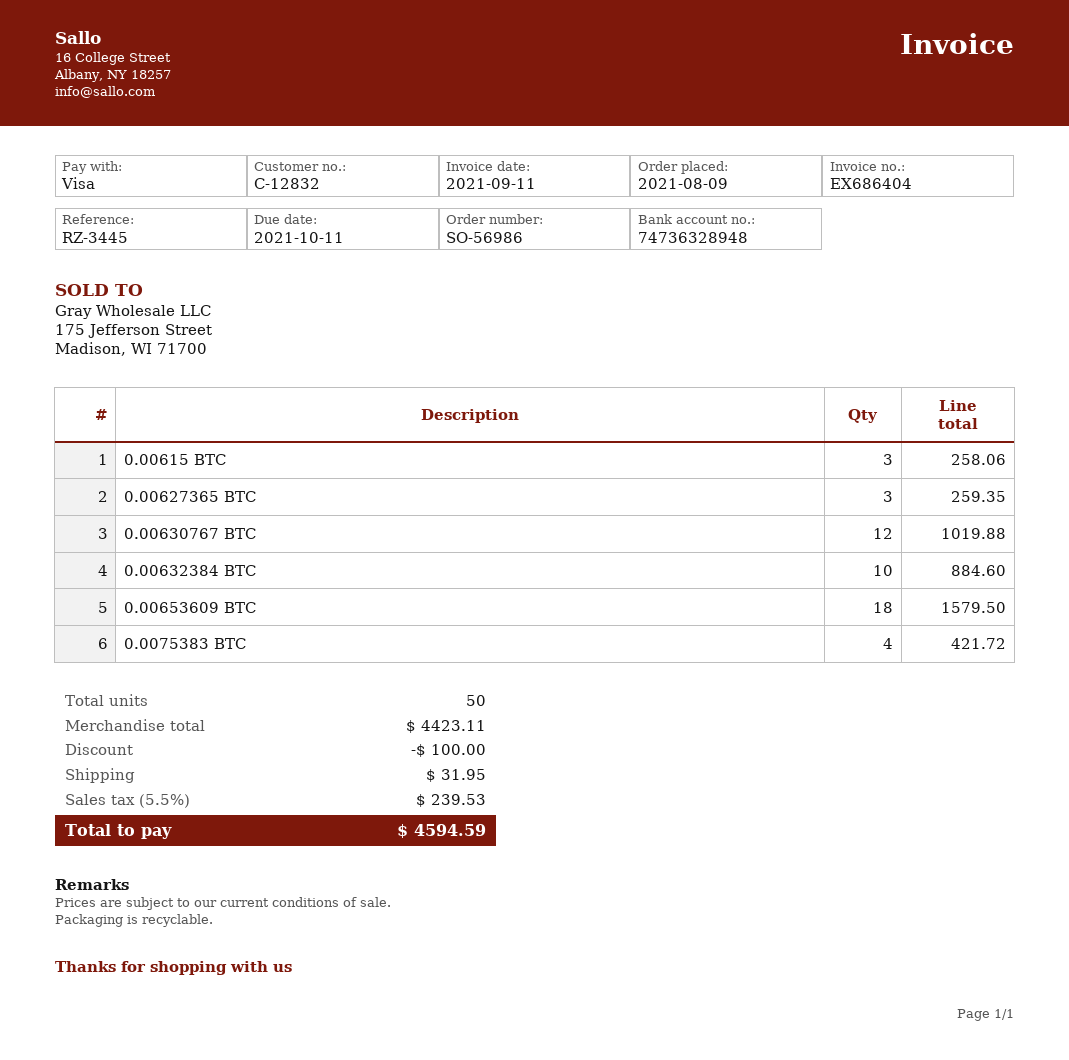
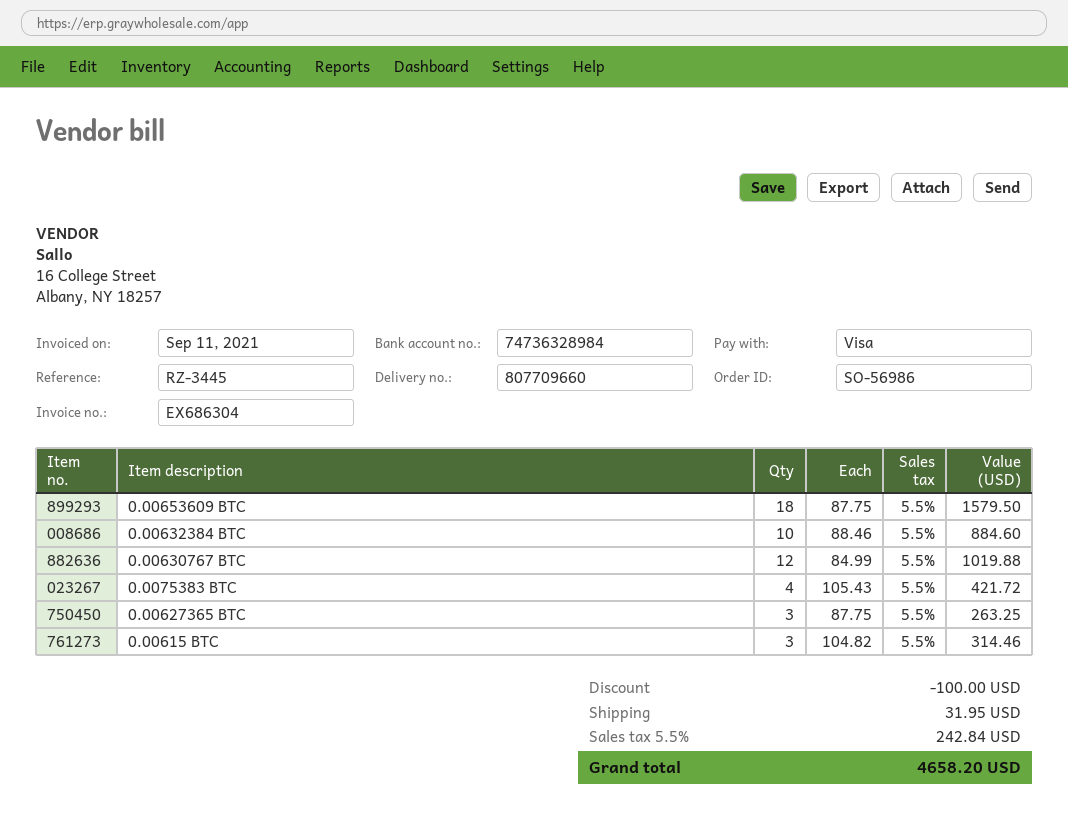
invoice number: EX686404 -> EX686304
bank account: 74736328948 -> 74736328984
0.00615 BTC: 3 for 258.06 -> 3 for 314.46
0.00627365 BTC: 3 for 259.35 -> 3 for 263.25
tax: 5.5% = 239.53 -> 5.5% = 242.84
total: 4594.59 -> 4658.20

